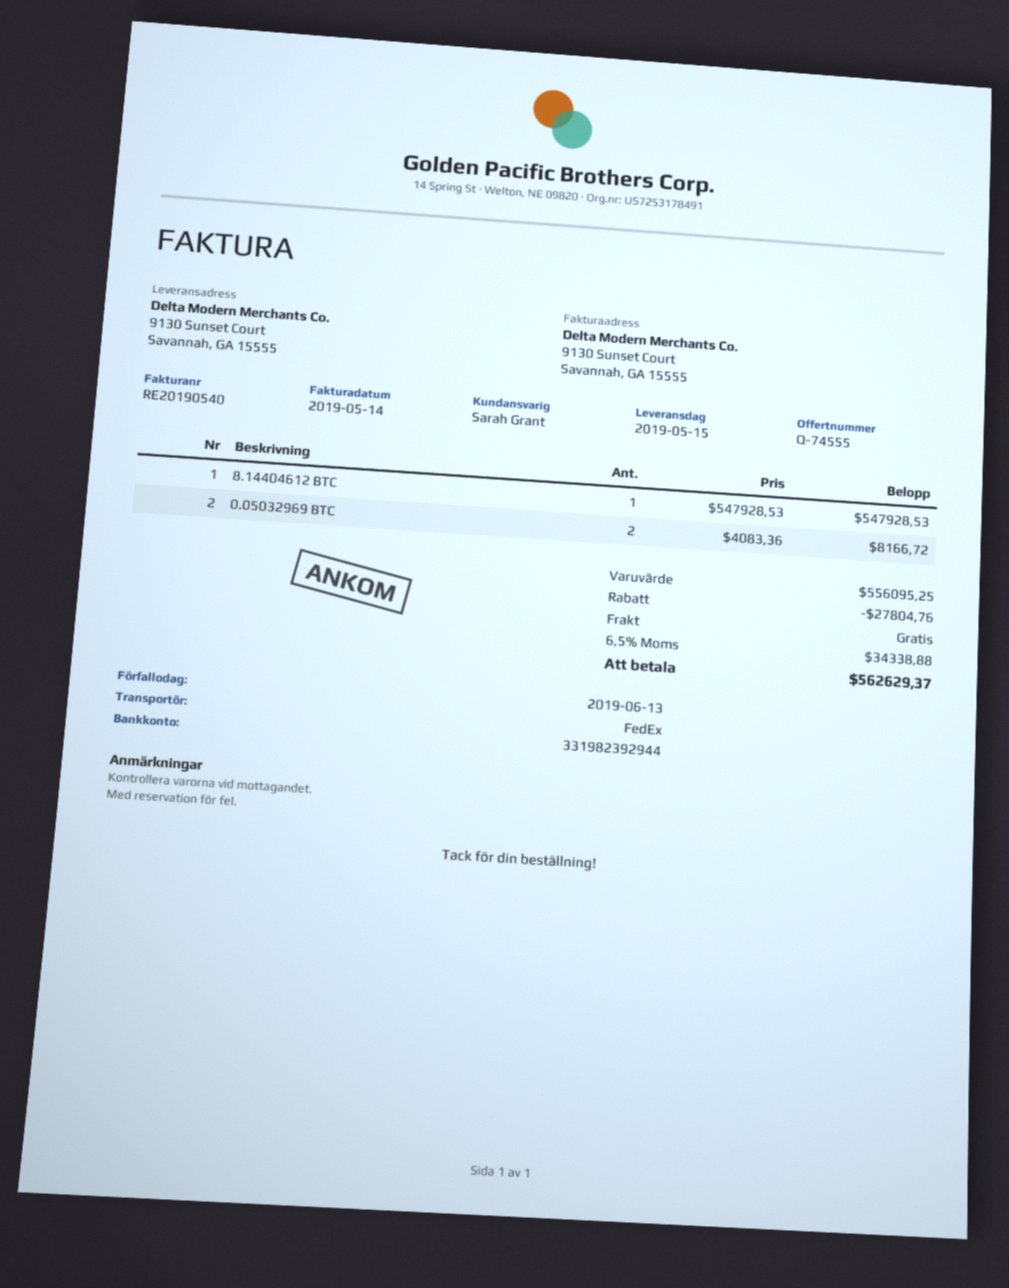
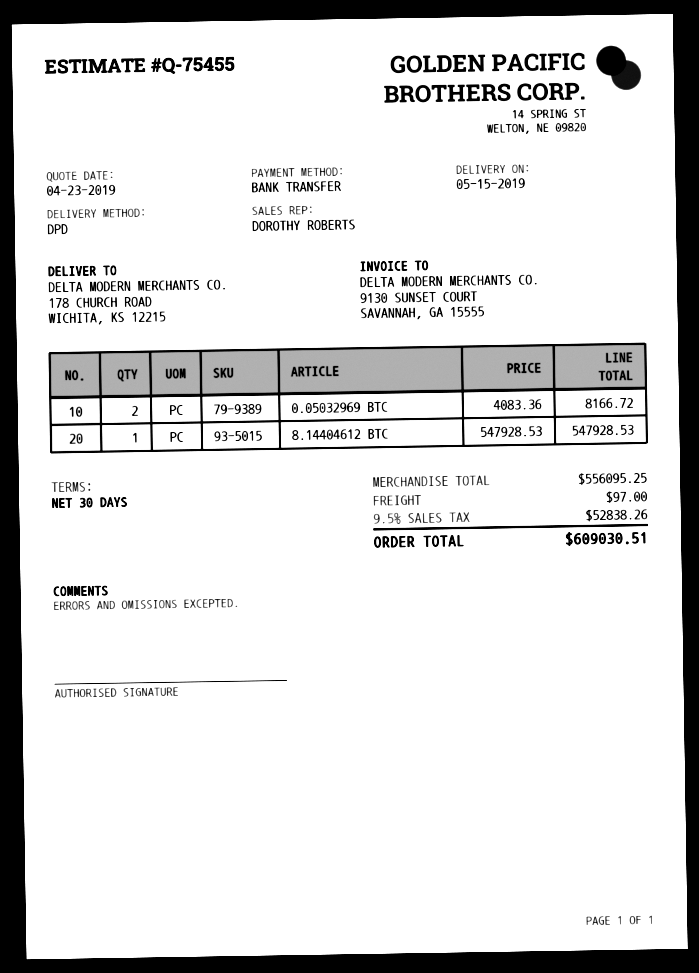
quote number: Q-74555 -> Q-75455
sales rep: Sarah Grant -> DOROTHY ROBERTS
shipping method: FedEx -> DPD
ship to: 9130 Sunset Court, Savannah, GA 15555 -> 178 CHURCH ROAD, WICHITA, KS 12215
discount: 27804.76 -> none
shipping: 0.00 -> 97.00
tax: 6.5% = 34338.88 -> 9.5% = 52838.26
total: 562629.37 -> 609030.51

